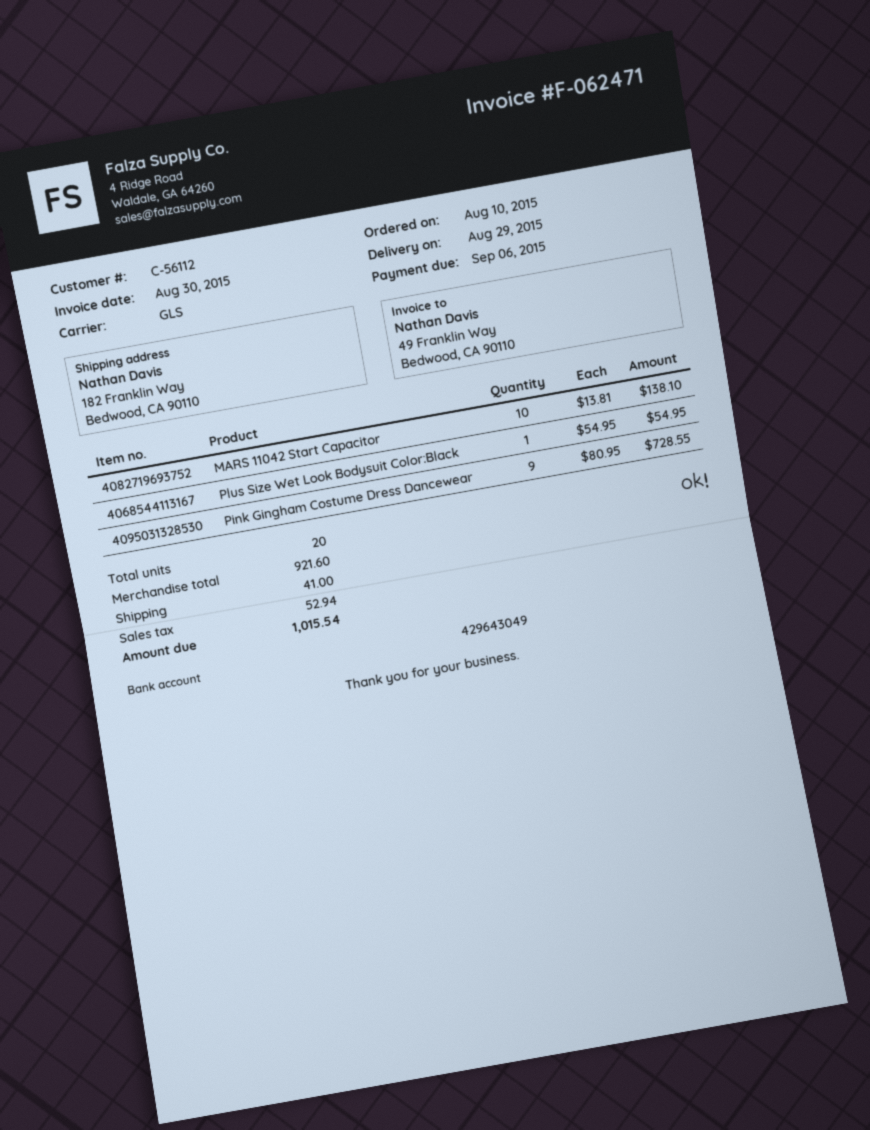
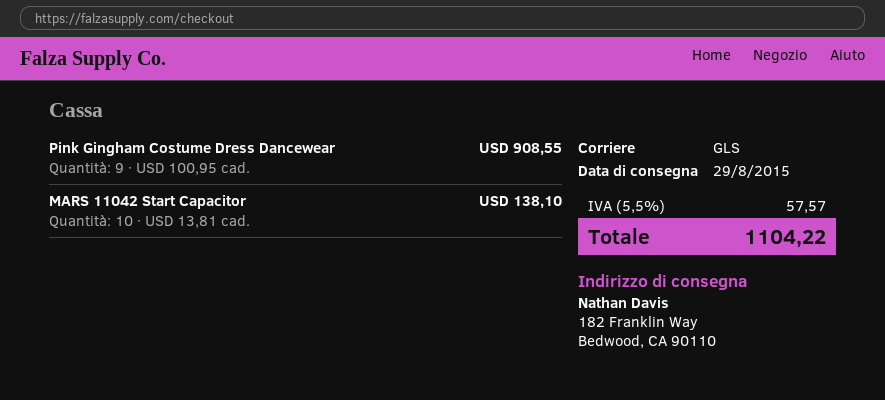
Plus Size Wet Look Bodysuit Color:Black: 1 x 54.95 = 54.95 -> none
Pink Gingham Costume Dress Dancewear: 9 x 80.95 = 728.55 -> 9 x 100.95 = 908.55
shipping: 41.00 -> none
tax: 52.94 -> 57.57
total: 1015.54 -> 1104.22

